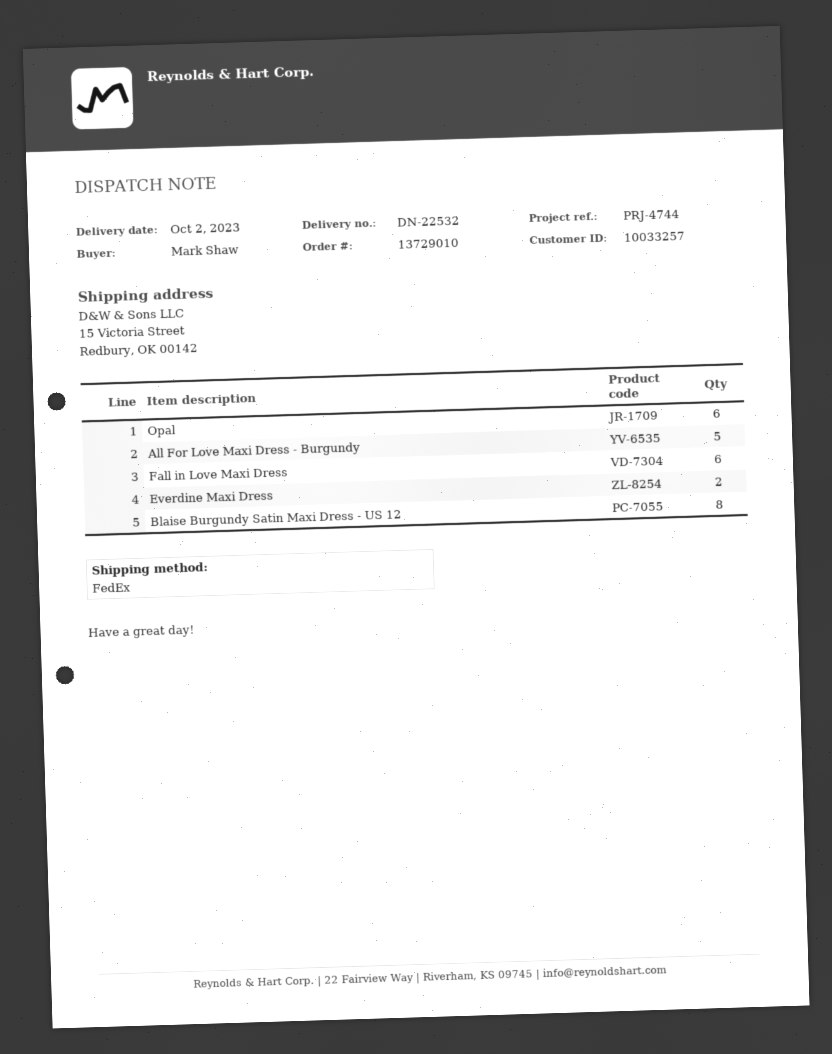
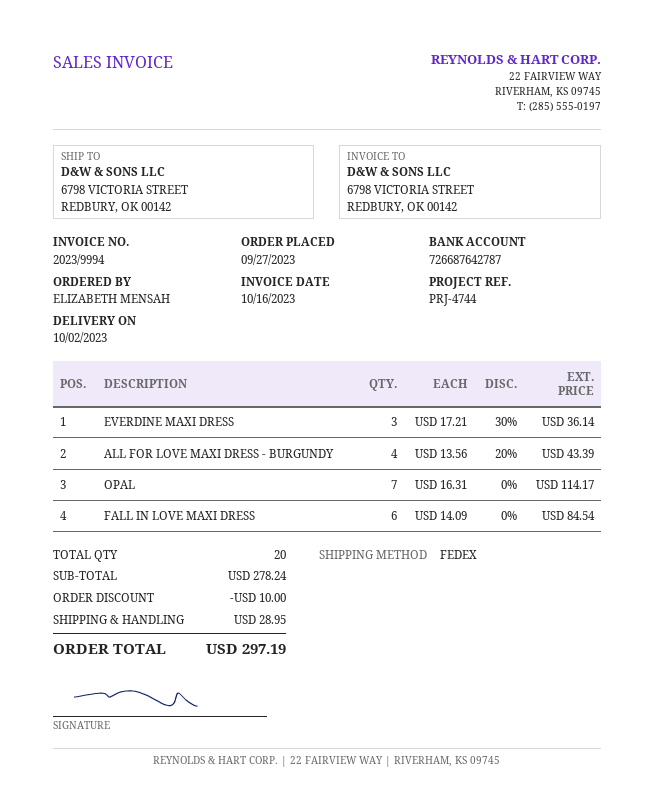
ordered by: Mark Shaw -> ELIZABETH MENSAH
ship to: 15 Victoria Street, Redbury, OK 00142 -> 6798 VICTORIA STREET, REDBURY, OK 00142
Opal: 6 -> 7
All For Love Maxi Dress - Burgundy: 5 -> 4
Everdine Maxi Dress: 2 -> 3
Blaise Burgundy Satin Maxi Dress - US 12: 8 -> none

